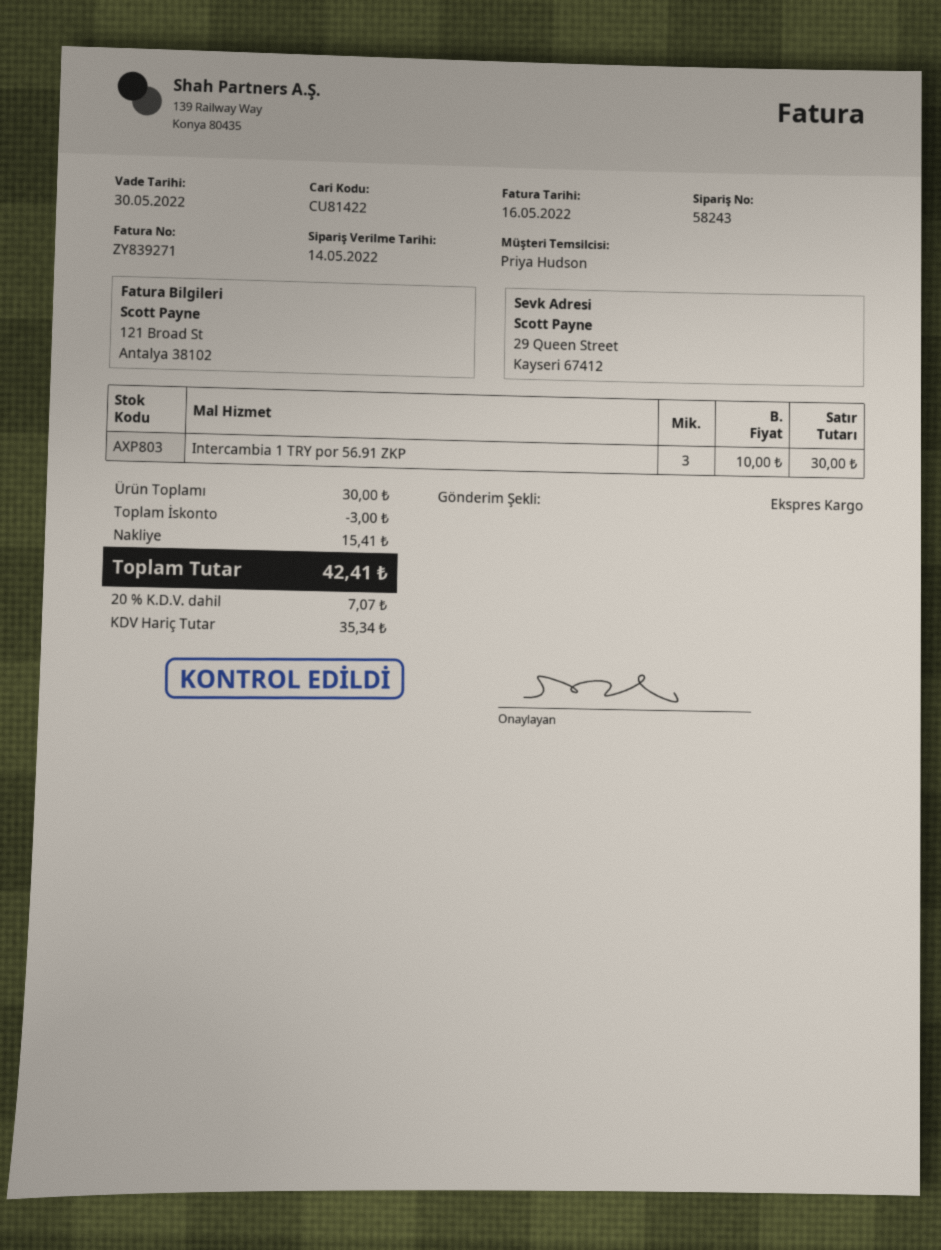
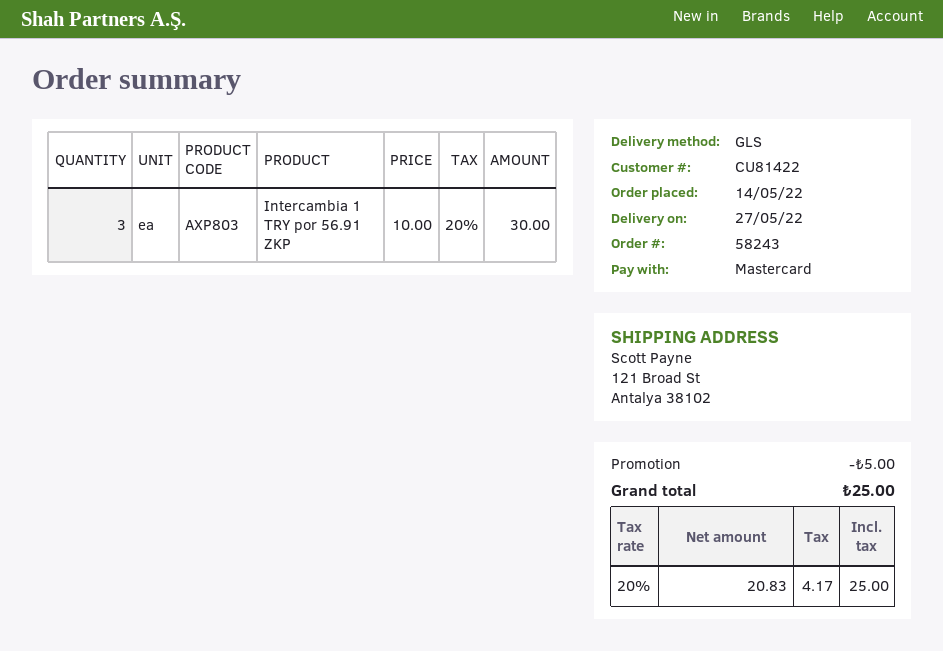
shipping method: express -> GLS
ship to: 29 Queen Street, Kayseri 67412 -> 121 Broad St, Antalya 38102
discount: 3.00 -> 5.00
shipping: 15.41 -> none
net: 35.34 -> 20.83
tax: 20% = 7.07 -> 20% = 4.17
total: 42.41 -> 25.00

